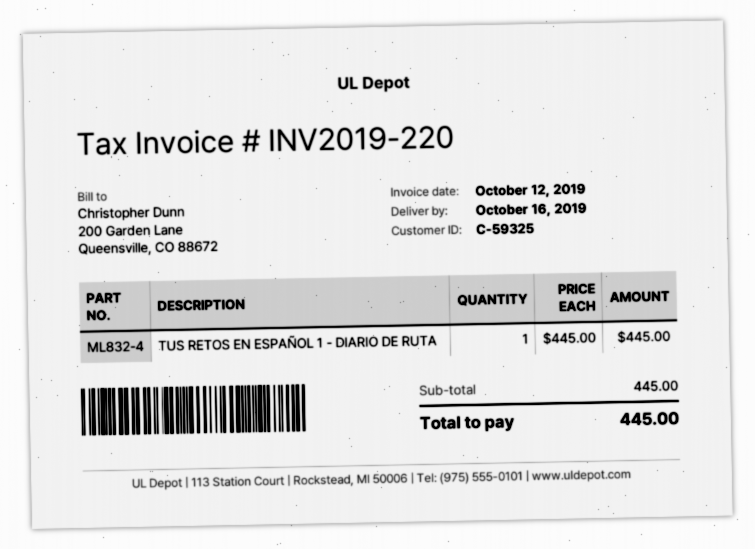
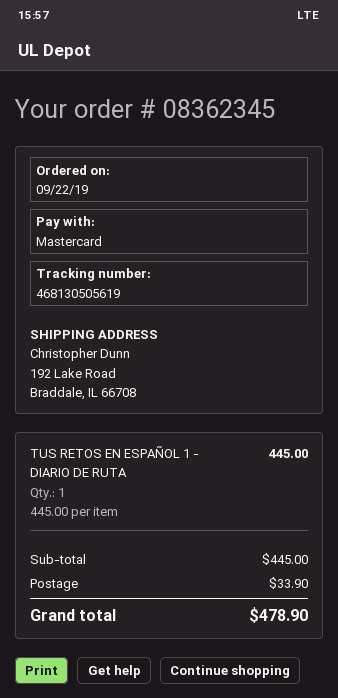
shipping: none -> 33.90
total: 445.00 -> 478.90

